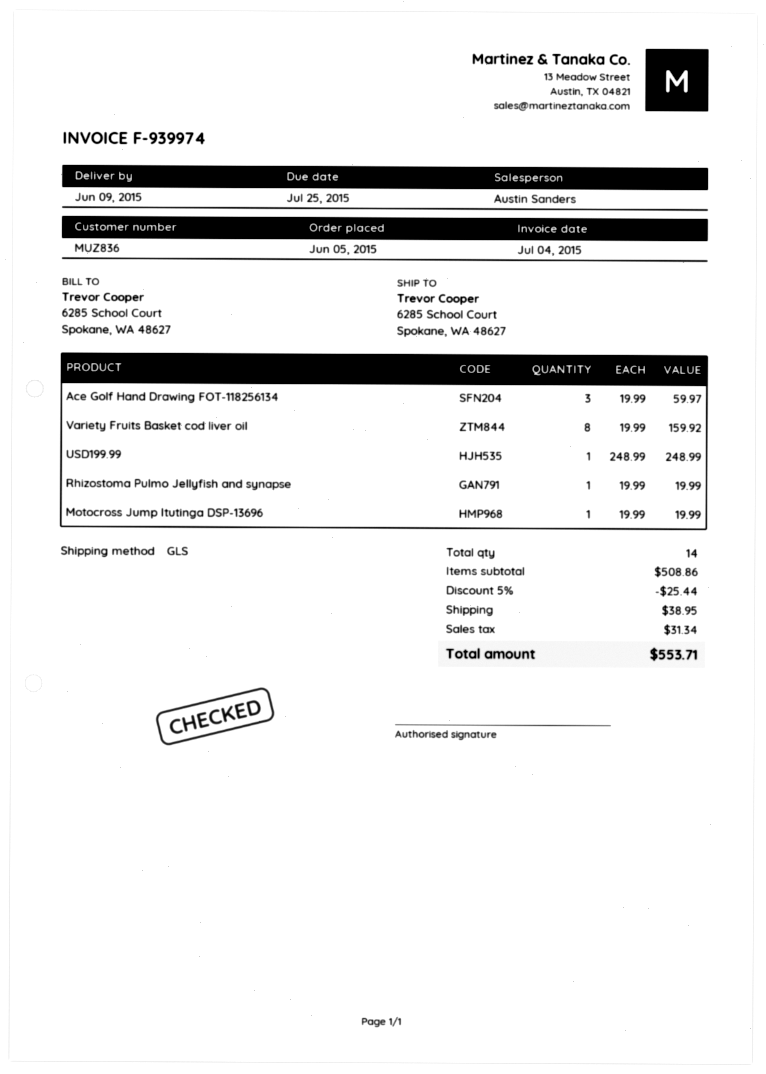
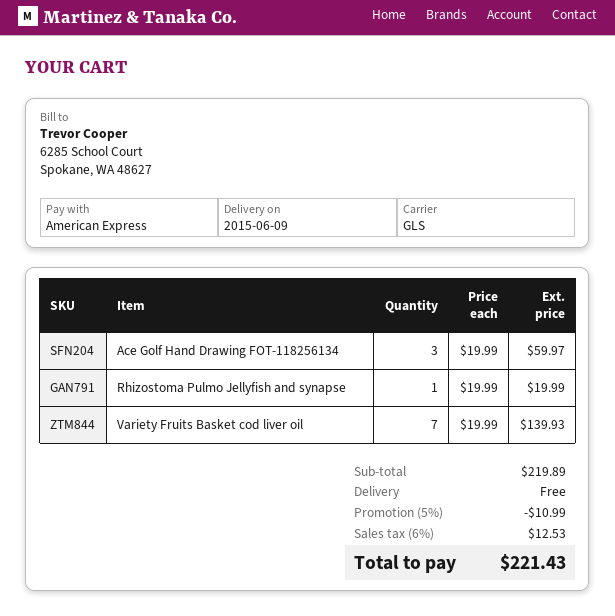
Variety Fruits Basket cod liver oil: 8 x 19.99 = 159.92 -> 7 x 19.99 = 139.93
USD199.99: 1 x 248.99 = 248.99 -> none
Motocross Jump Itutinga DSP-13696: 1 x 19.99 = 19.99 -> none
subtotal: 508.86 -> 219.89
discount: 5% = 25.44 -> 5% = 10.99
shipping: 38.95 -> 0.00
tax: 31.34 -> 12.53
total: 553.71 -> 221.43

